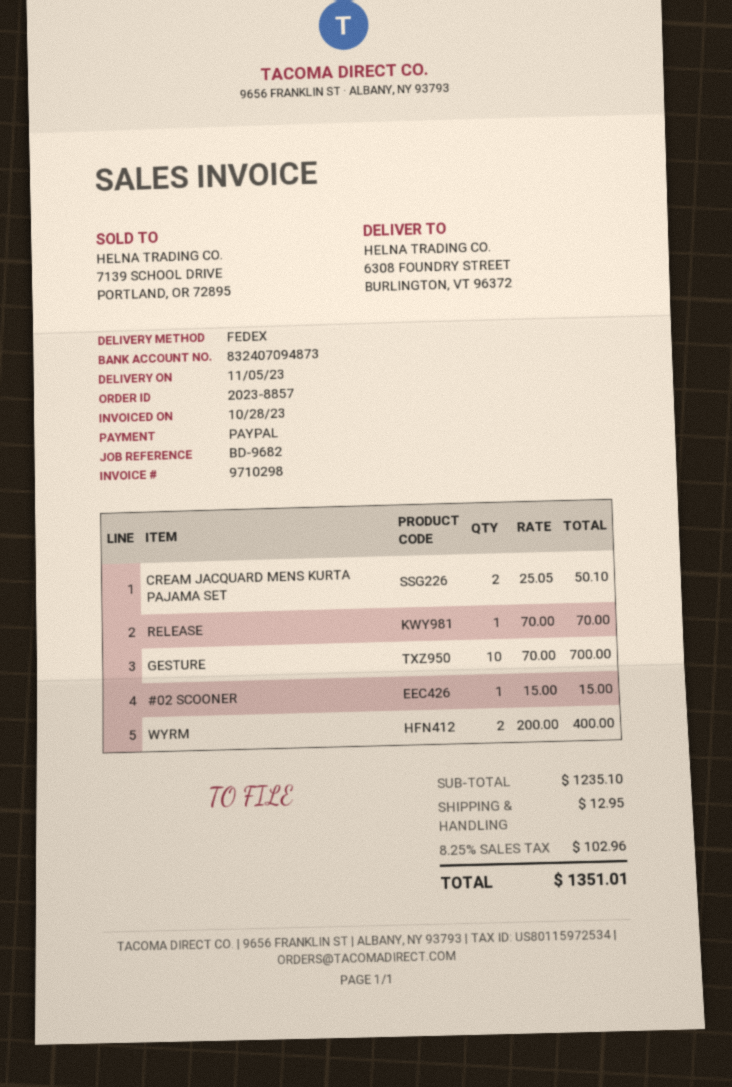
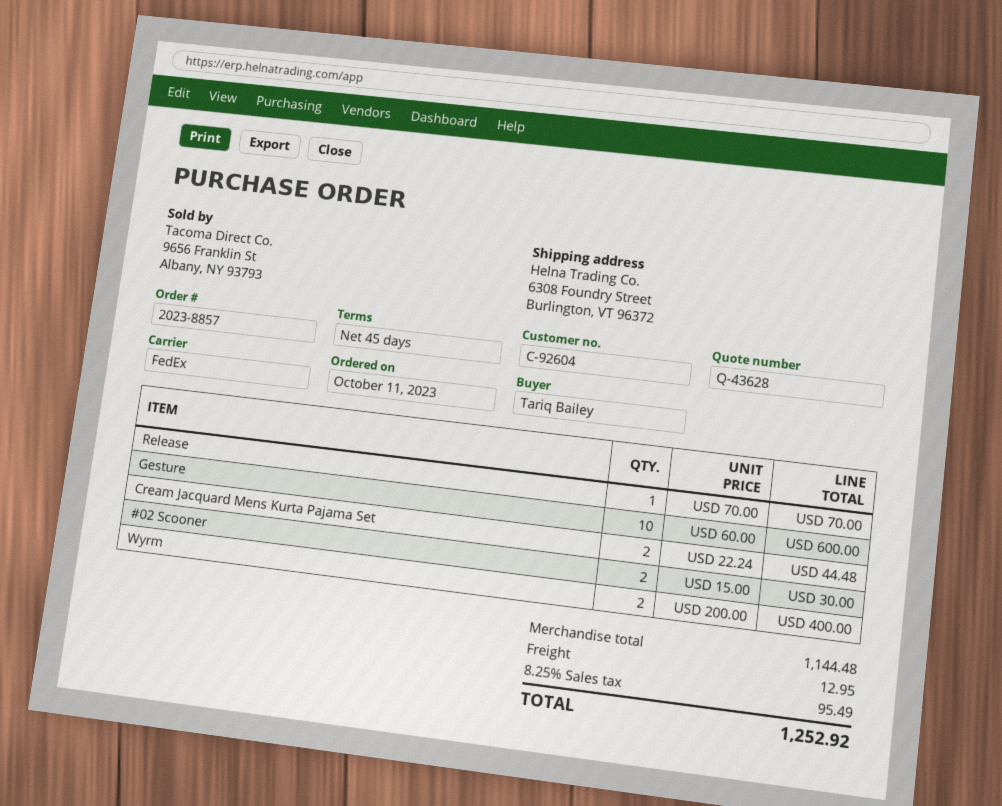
CREAM JACQUARD MENS KURTA PAJAMA SET: 2 x 25.05 = 50.10 -> 2 x 22.24 = 44.48
GESTURE: 10 x 70.00 = 700.00 -> 10 x 60.00 = 600.00
#02 SCOONER: 1 x 15.00 = 15.00 -> 2 x 15.00 = 30.00
subtotal: 1235.10 -> 1144.48
tax: 8.25% = 102.96 -> 8.25% = 95.49
total: 1351.01 -> 1252.92

